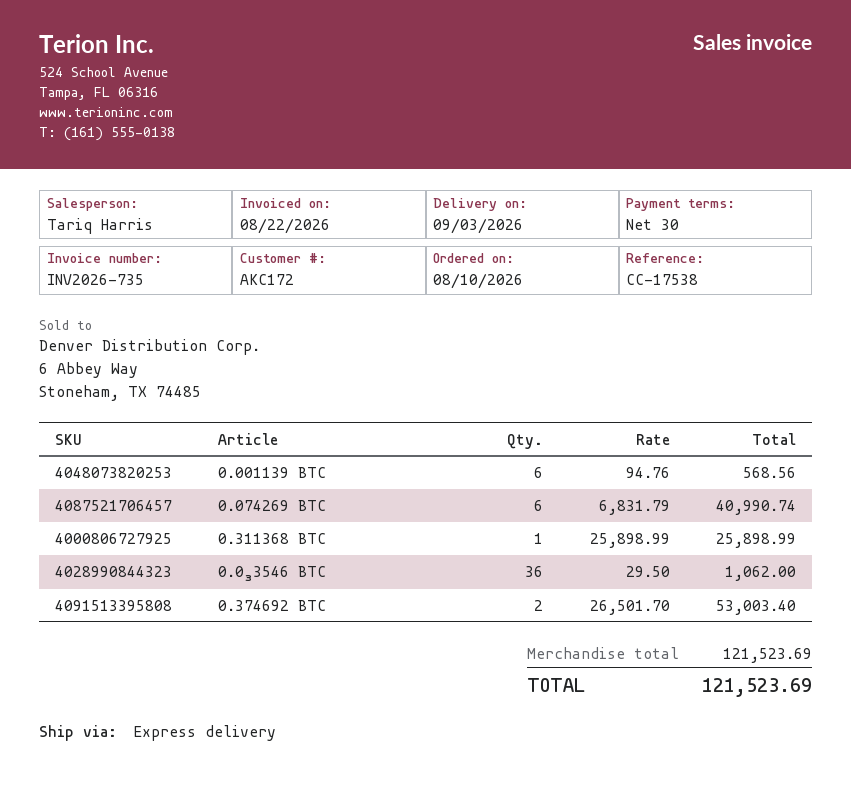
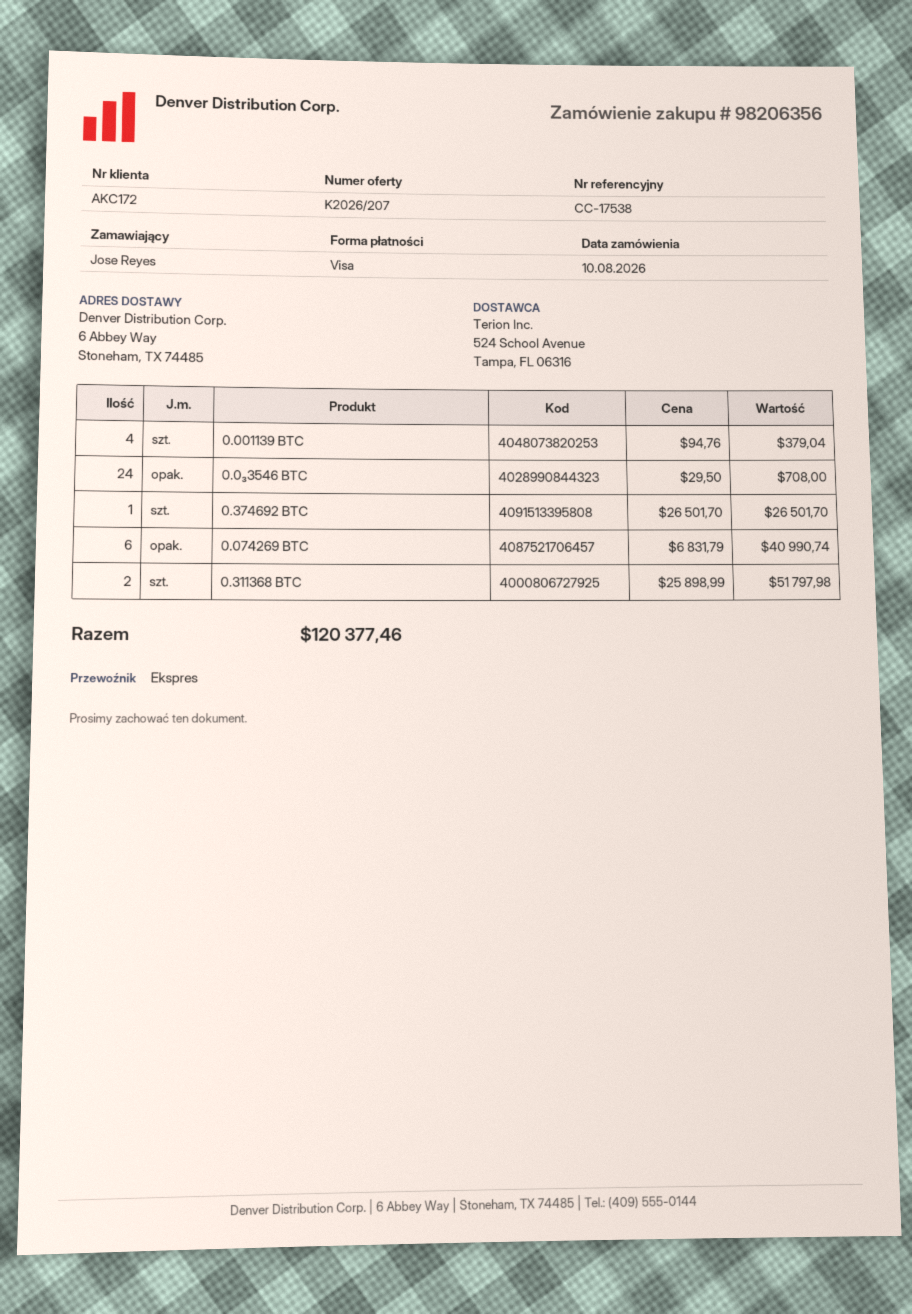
0.001139 BTC: 6 x 94.76 = 568.56 -> 4 x 94.76 = 379.04
0.311368 BTC: 1 x 25898.99 = 25898.99 -> 2 x 25898.99 = 51797.98
0.0₃3546 BTC: 36 x 29.50 = 1062.00 -> 24 x 29.50 = 708.00
0.374692 BTC: 2 x 26501.70 = 53003.40 -> 1 x 26501.70 = 26501.70
total: 121523.69 -> 120377.46

